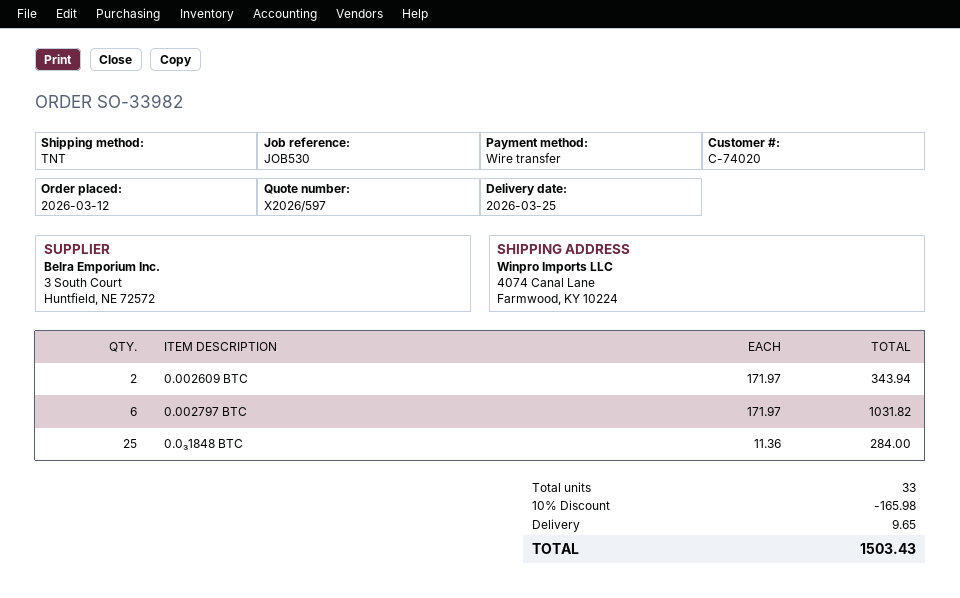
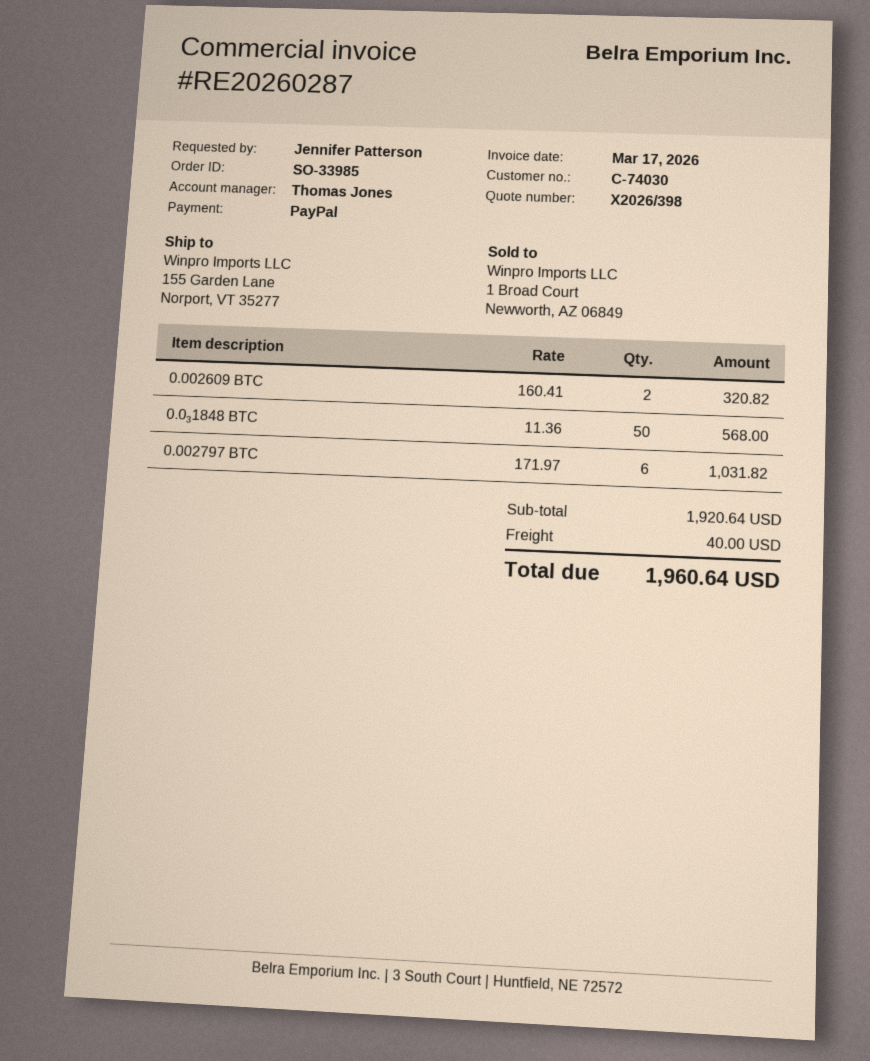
quote number: X2026/597 -> X2026/398
order number: SO-33982 -> SO-33985
customer number: C-74020 -> C-74030
payment method: bank transfer -> PayPal
ship to: 4074 Canal Lane, Farmwood, KY 10224 -> 155 Garden Lane, Norport, VT 35277
0.002609 BTC: 2 x 171.97 = 343.94 -> 2 x 160.41 = 320.82
0.0₃1848 BTC: 25 x 11.36 = 284.00 -> 50 x 11.36 = 568.00
discount: 10% = 165.98 -> none
shipping: 9.65 -> 40.00
total: 1503.43 -> 1960.64

